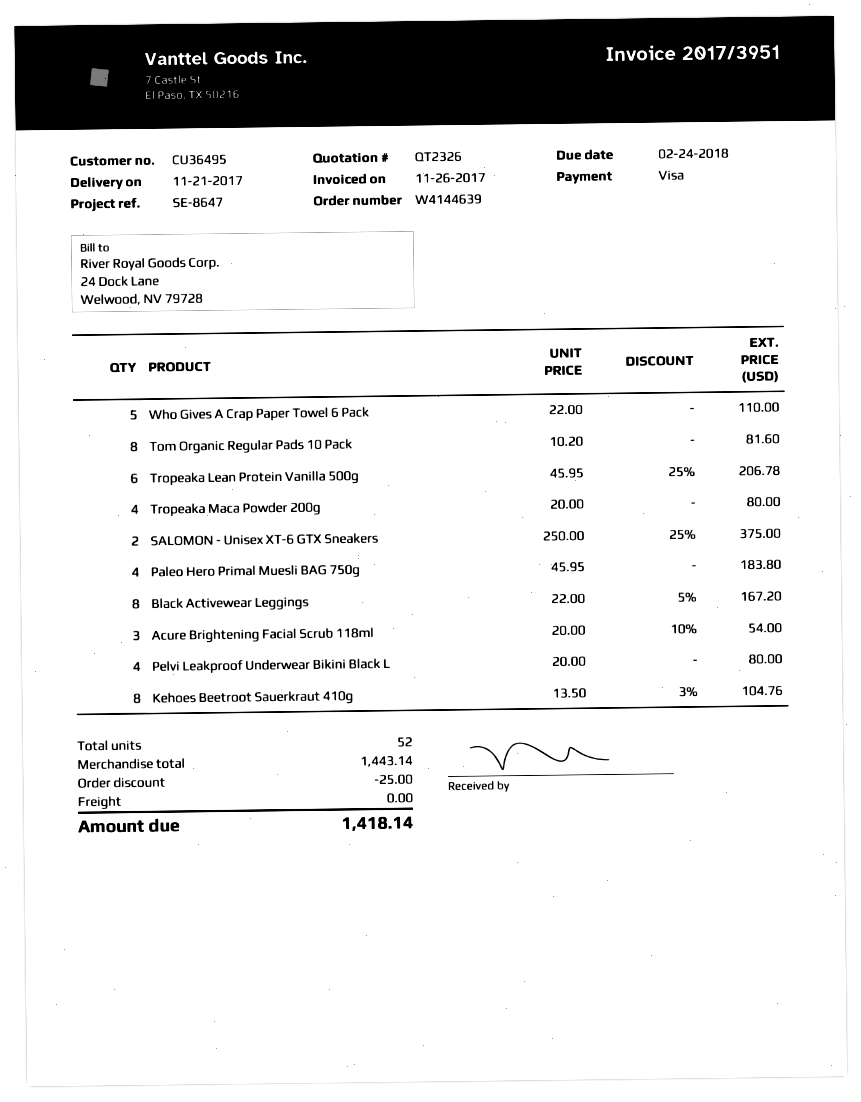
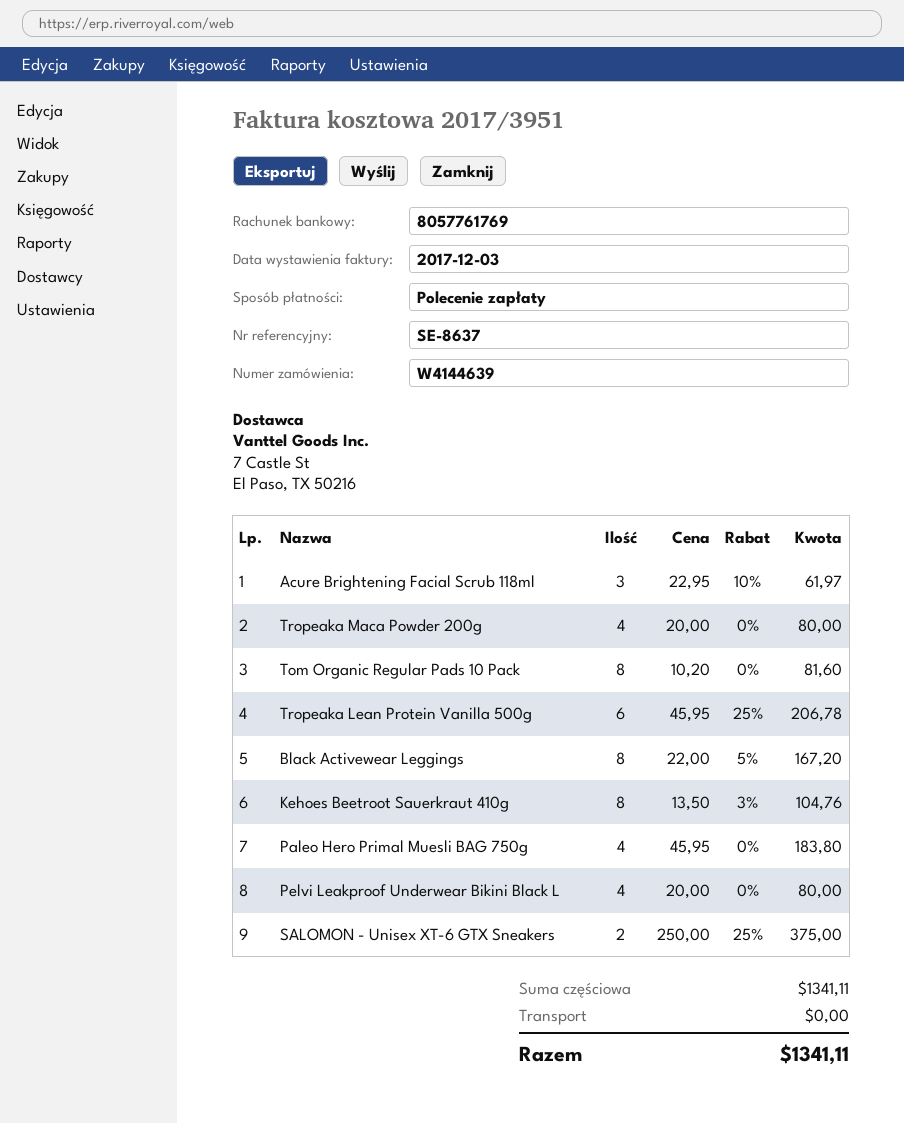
invoice date: 2017-11-26 -> 2017-12-03
reference: SE-8647 -> SE-8637
payment method: Visa -> direct debit
Who Gives A Crap Paper Towel 6 Pack: 5 x 22.00 = 110.00 -> none
Acure Brightening Facial Scrub 118ml: 3 x 20.00 - 10% = 54.00 -> 3 x 22.95 - 10% = 61.97
subtotal: 1443.14 -> 1341.11
discount: 25.00 -> none
total: 1418.14 -> 1341.11

